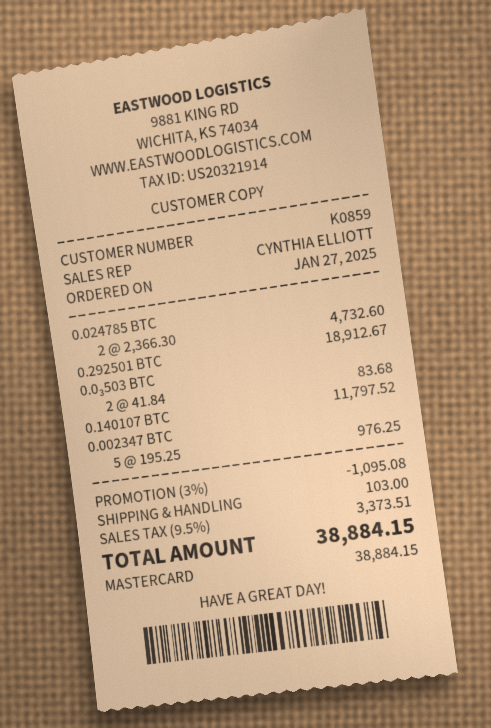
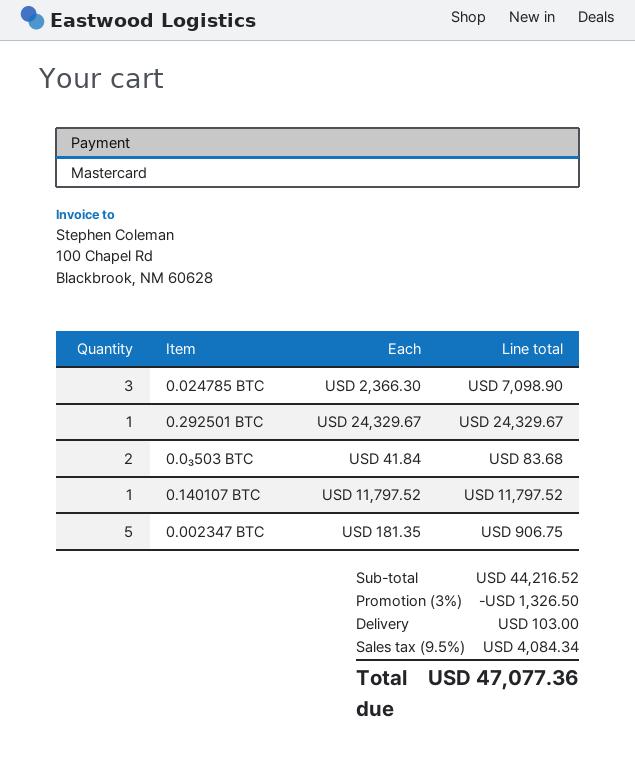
0.024785 BTC: 2 x 2366.30 = 4732.60 -> 3 x 2366.30 = 7098.90
0.292501 BTC: 1 x 18912.67 = 18912.67 -> 1 x 24329.67 = 24329.67
0.002347 BTC: 5 x 195.25 = 976.25 -> 5 x 181.35 = 906.75
discount: 3% = 1095.08 -> 3% = 1326.50
tax: 9.5% = 3373.51 -> 9.5% = 4084.34
total: 38884.15 -> 47077.36

